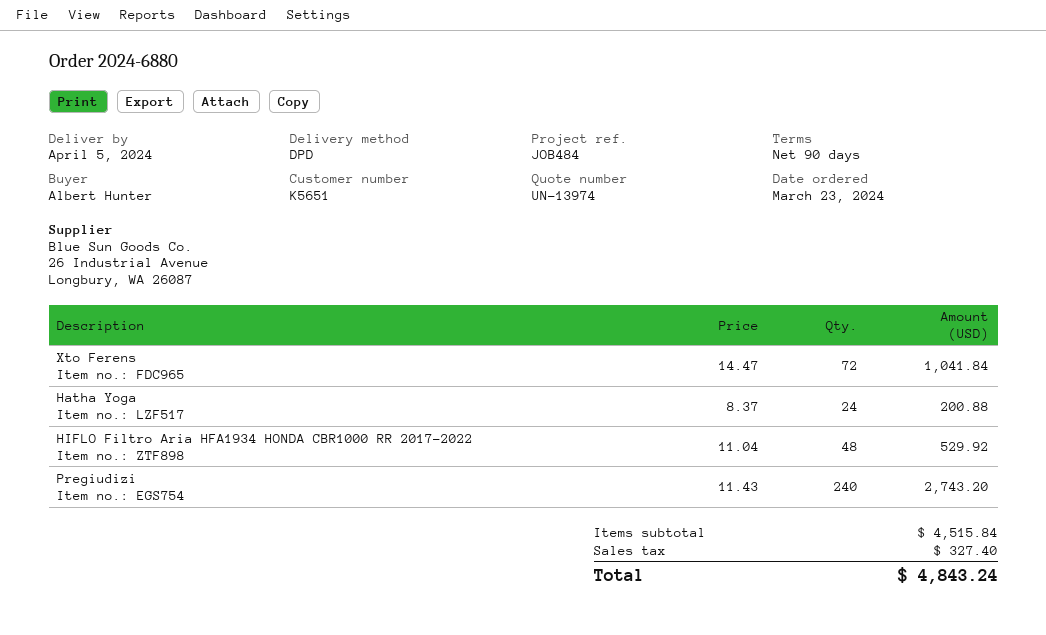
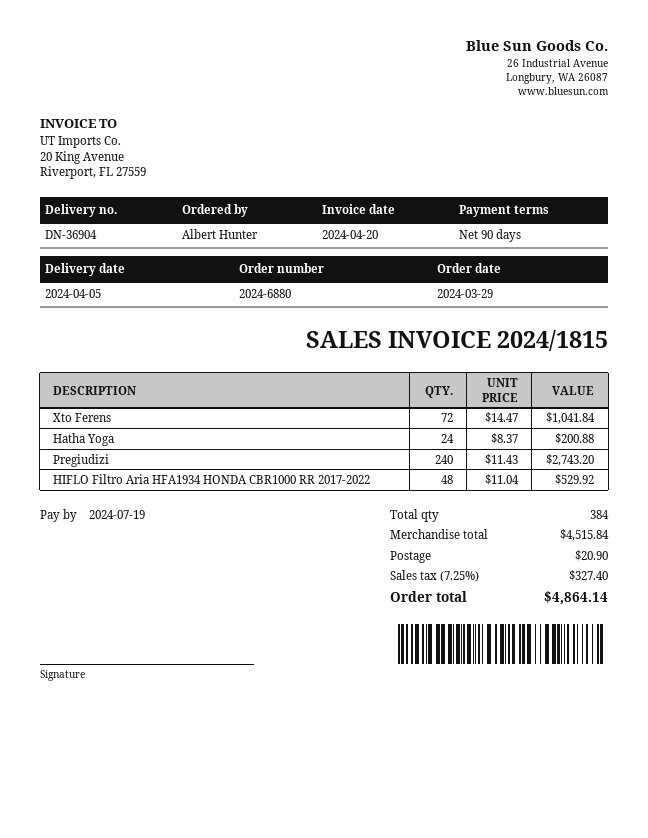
order date: 2024-03-23 -> 2024-03-29
shipping: none -> 20.90
total: 4843.24 -> 4864.14

